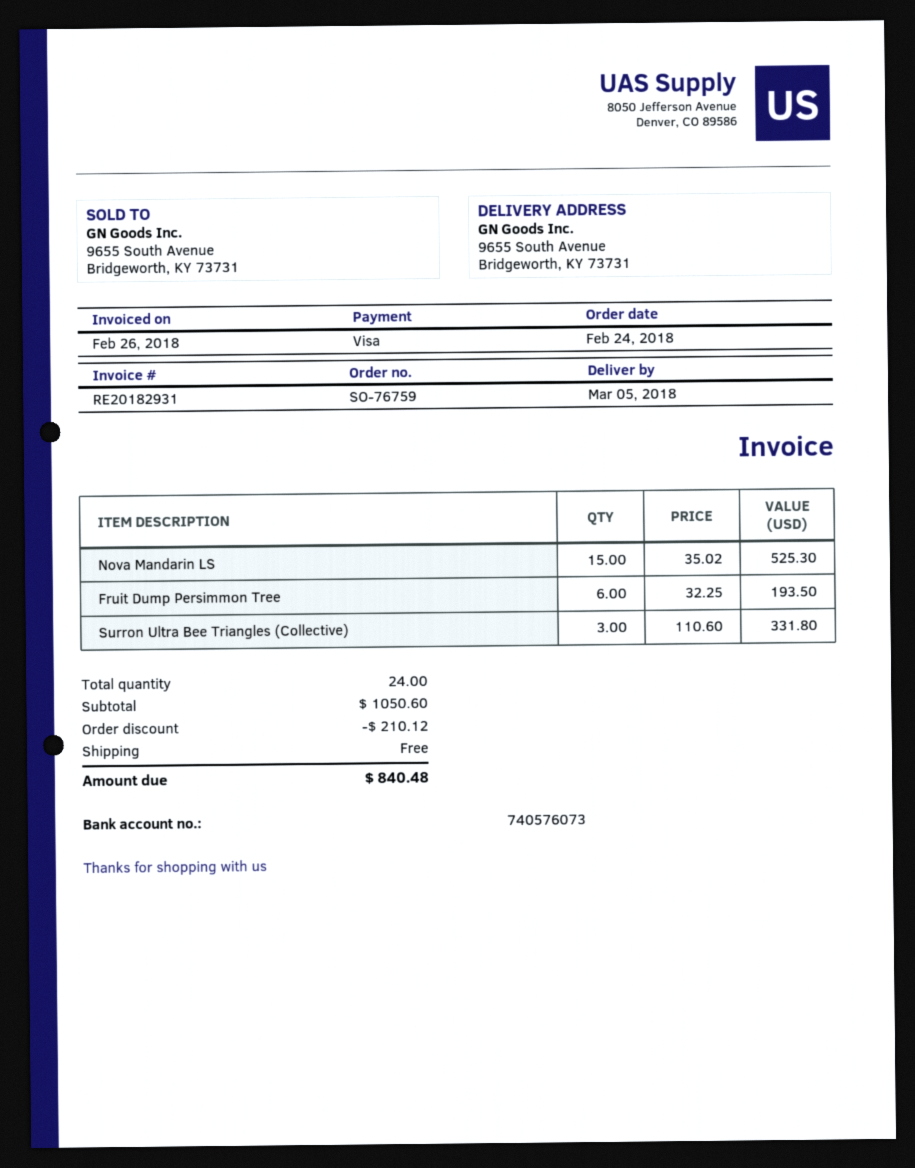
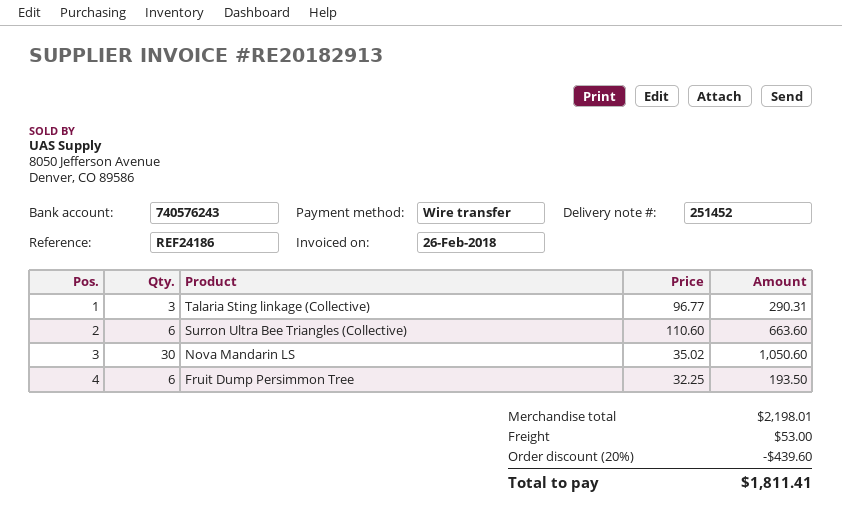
invoice number: RE20182931 -> RE20182913
payment method: Visa -> bank transfer
bank account: 740576073 -> 740576243
Nova Mandarin LS: 15 x 35.02 = 525.30 -> 30 x 35.02 = 1050.60
Surron Ultra Bee Triangles (Collective): 3 x 110.60 = 331.80 -> 6 x 110.60 = 663.60
Talaria Sting linkage (Collective): none -> 3 x 96.77 = 290.31
subtotal: 1050.60 -> 2198.01
discount: 210.12 -> 439.60
shipping: 0.00 -> 53.00
total: 840.48 -> 1811.41

